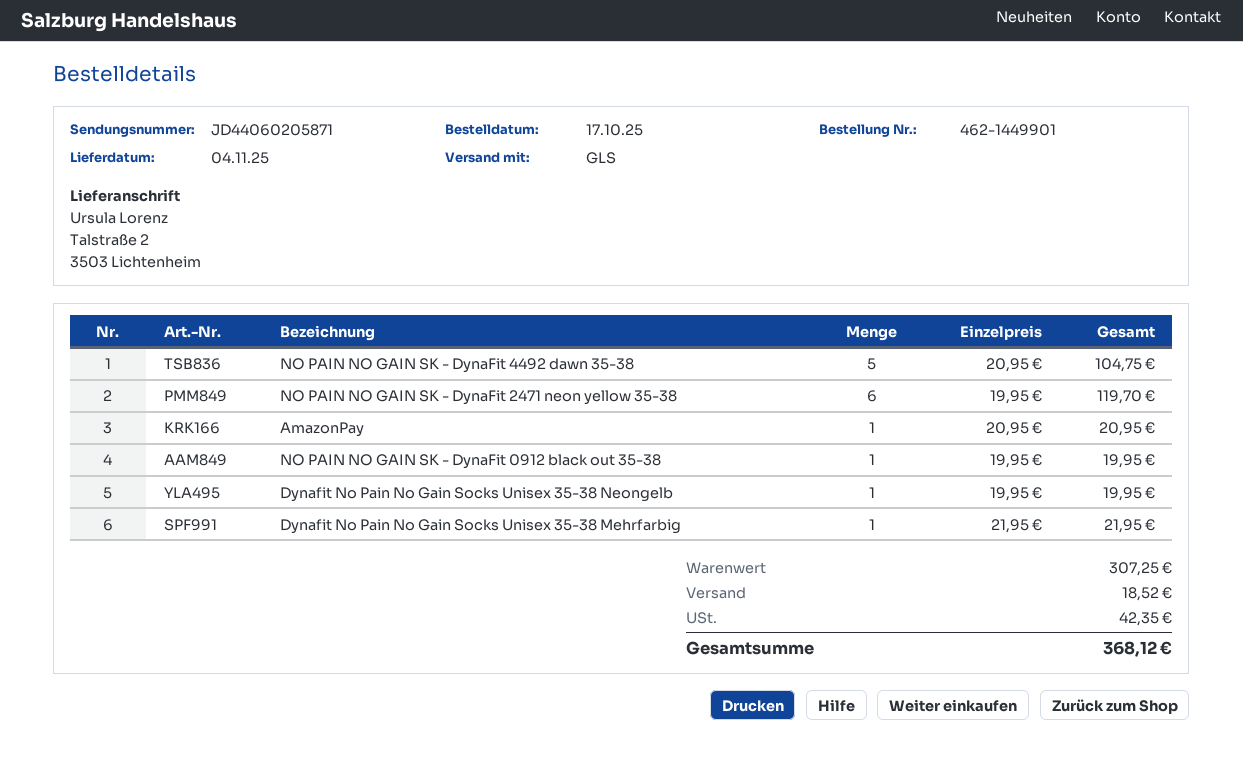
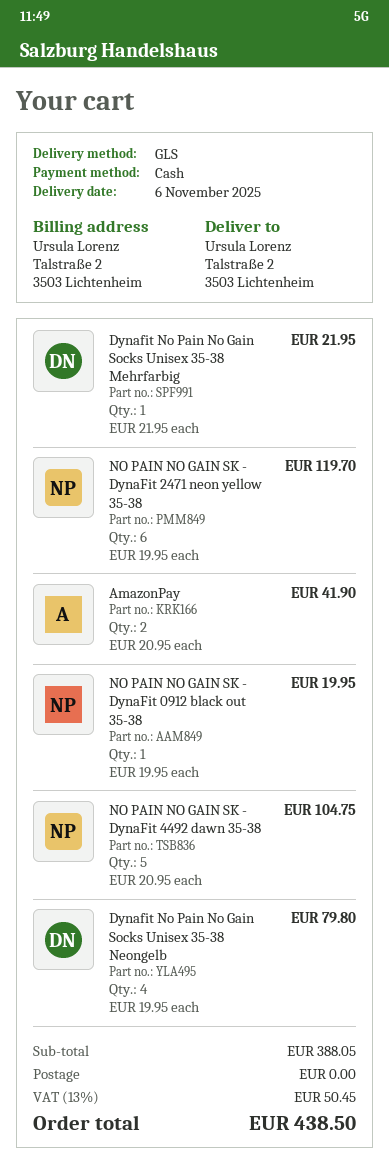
delivery date: 2025-11-04 -> 2025-11-06
AmazonPay: 1 x 20.95 = 20.95 -> 2 x 20.95 = 41.90
Dynafit No Pain No Gain Socks Unisex 35-38 Neongelb: 1 x 19.95 = 19.95 -> 4 x 19.95 = 79.80
subtotal: 307.25 -> 388.05
shipping: 18.52 -> 0.00
tax: 42.35 -> 50.45
total: 368.12 -> 438.50

